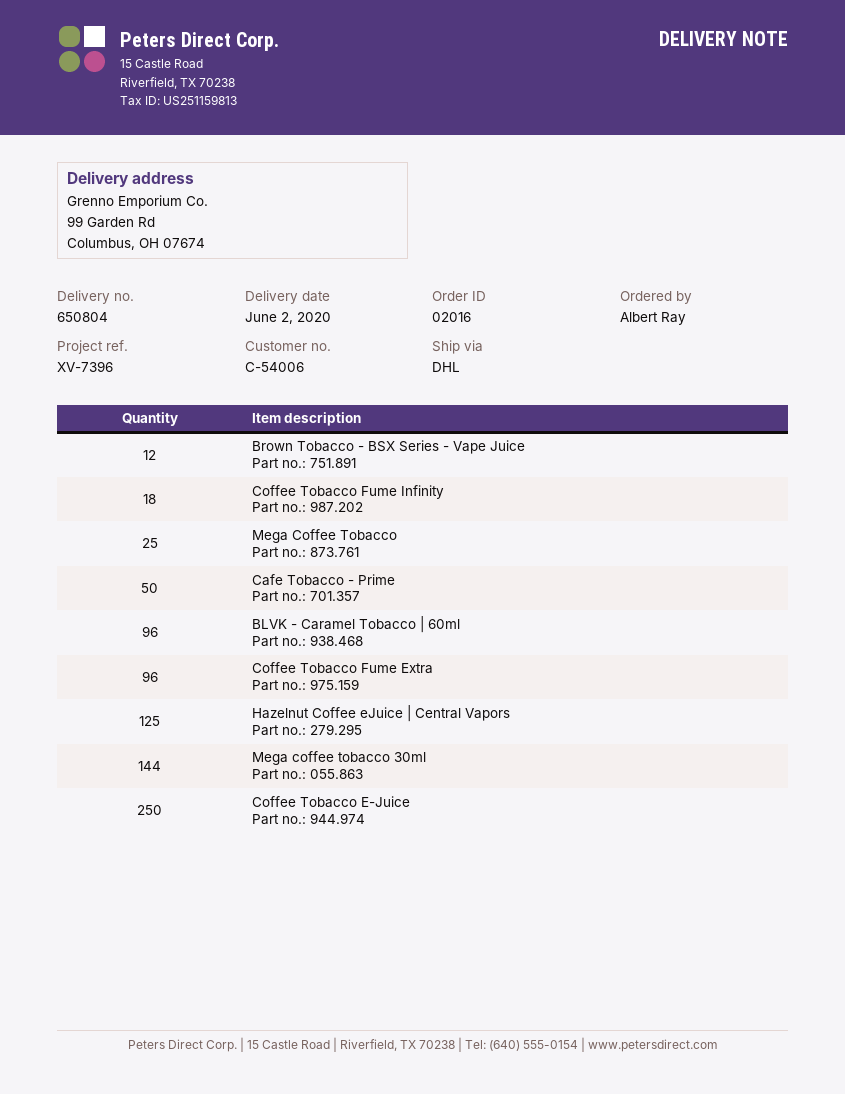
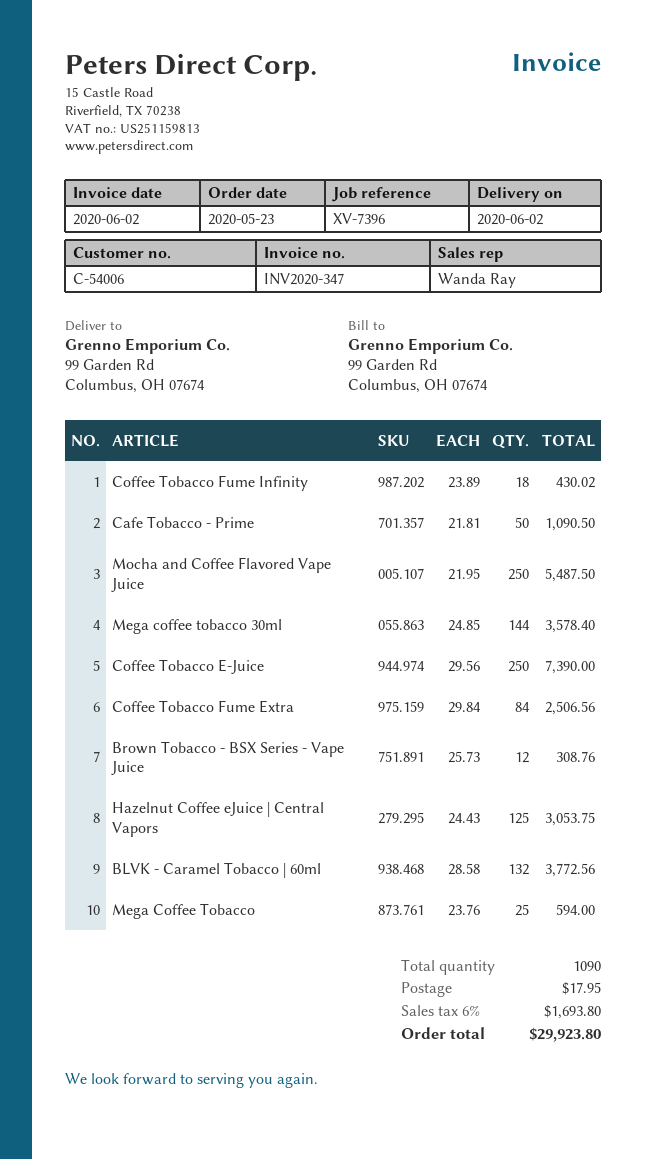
BLVK - Caramel Tobacco | 60ml: 96 -> 132
Coffee Tobacco Fume Extra: 96 -> 84
Mocha and Coffee Flavored Vape Juice: none -> 250

